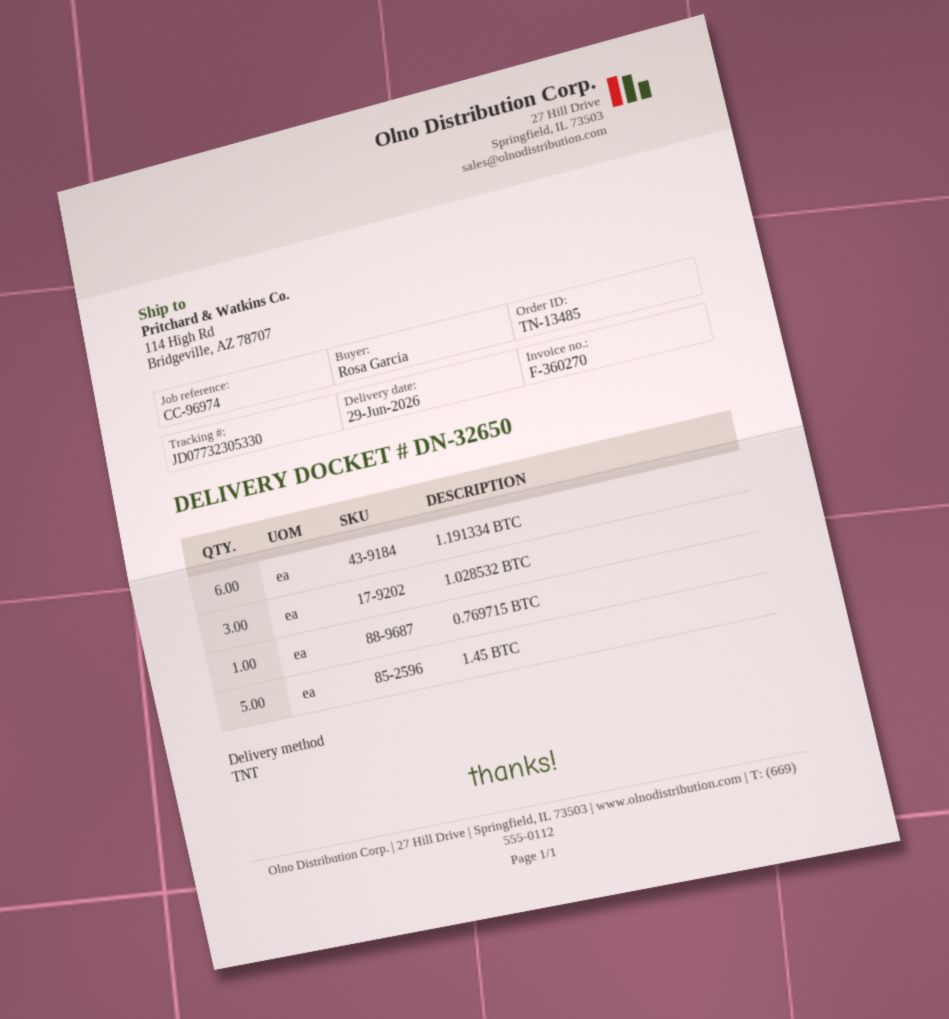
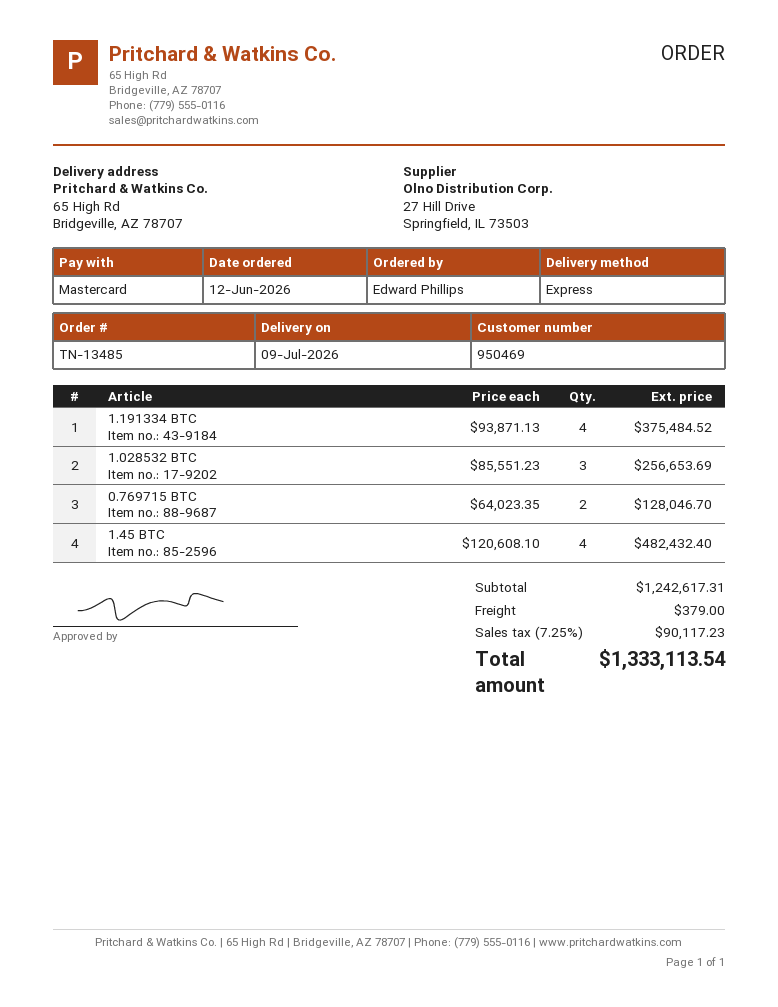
delivery date: 2026-06-29 -> 2026-07-09
ordered by: Rosa Garcia -> Edward Phillips
shipping method: TNT -> express
ship to: 114 High Rd, Bridgeville, AZ 78707 -> 65 High Rd, Bridgeville, AZ 78707
1.191334 BTC: 6 -> 4
0.769715 BTC: 1 -> 2
1.45 BTC: 5 -> 4

